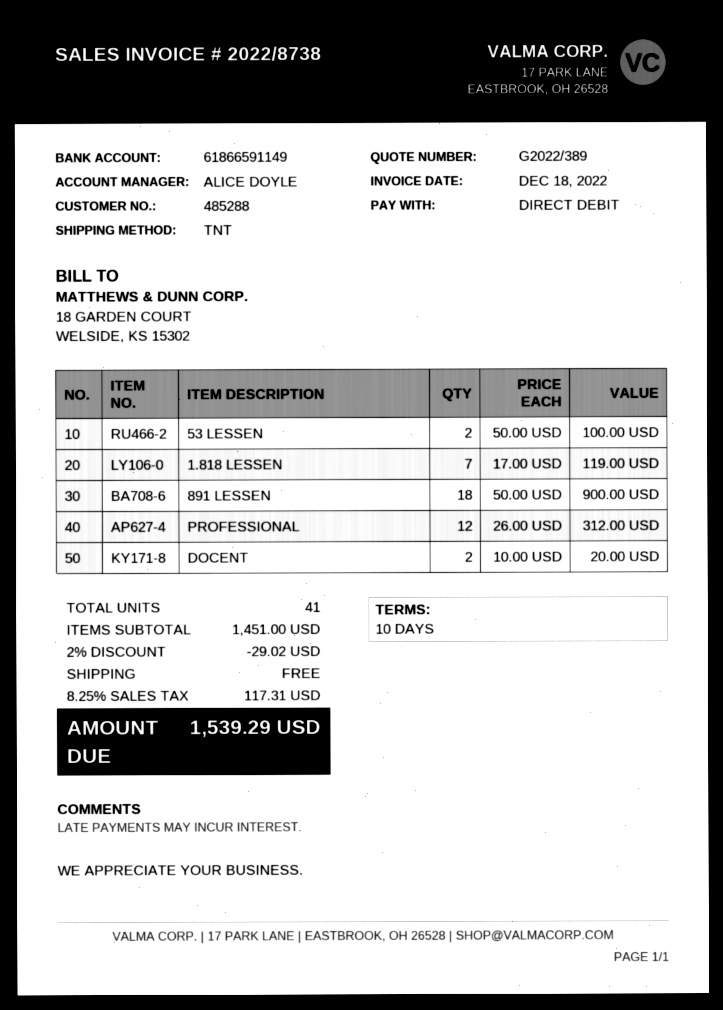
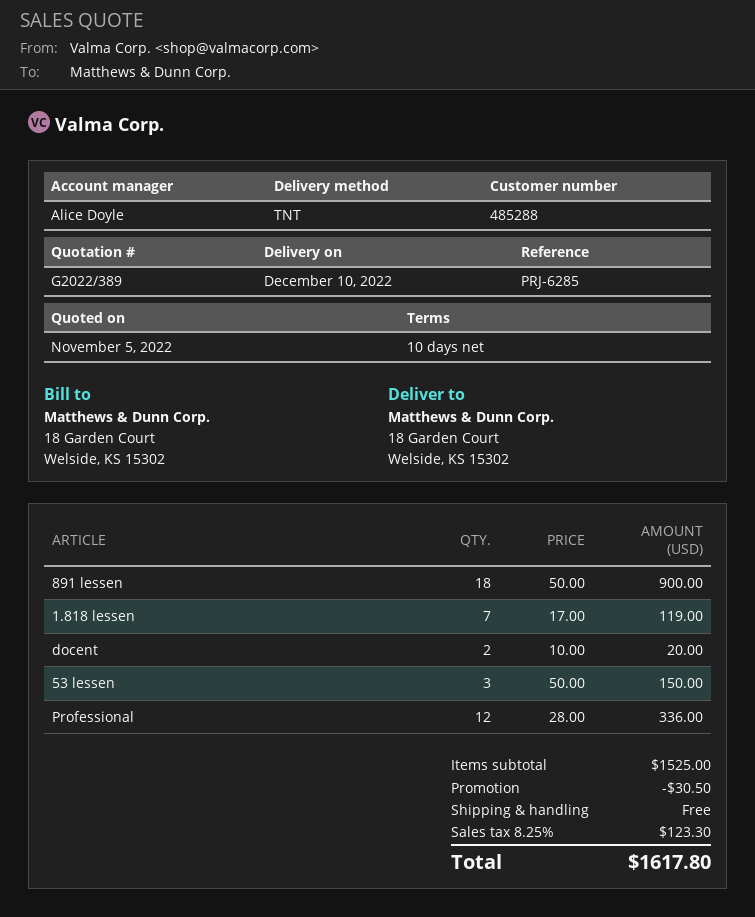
53 LESSEN: 2 x 50.00 = 100.00 -> 3 x 50.00 = 150.00
PROFESSIONAL: 12 x 26.00 = 312.00 -> 12 x 28.00 = 336.00
subtotal: 1451.00 -> 1525.00
discount: 29.02 -> 30.50
tax: 8.25% = 117.31 -> 8.25% = 123.30
total: 1539.29 -> 1617.80

